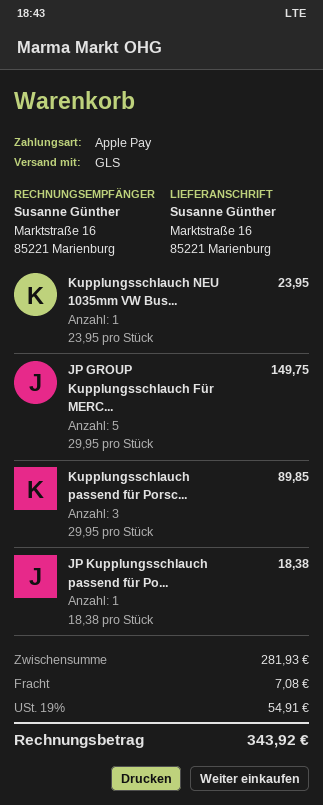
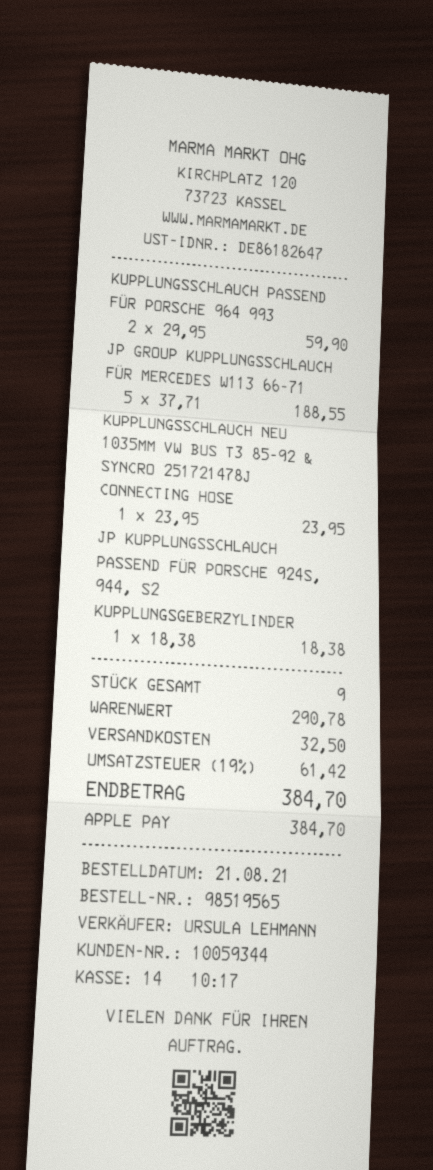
JP GROUP Kupplungsschlauch Für MERC...: 5 x 29.95 = 149.75 -> 5 x 37.71 = 188.55
Kupplungsschlauch passend für Porsc...: 3 x 29.95 = 89.85 -> 2 x 29.95 = 59.90
subtotal: 281.93 -> 290.78
shipping: 7.08 -> 32.50
tax: 19% = 54.91 -> 19% = 61.42
total: 343.92 -> 384.70

